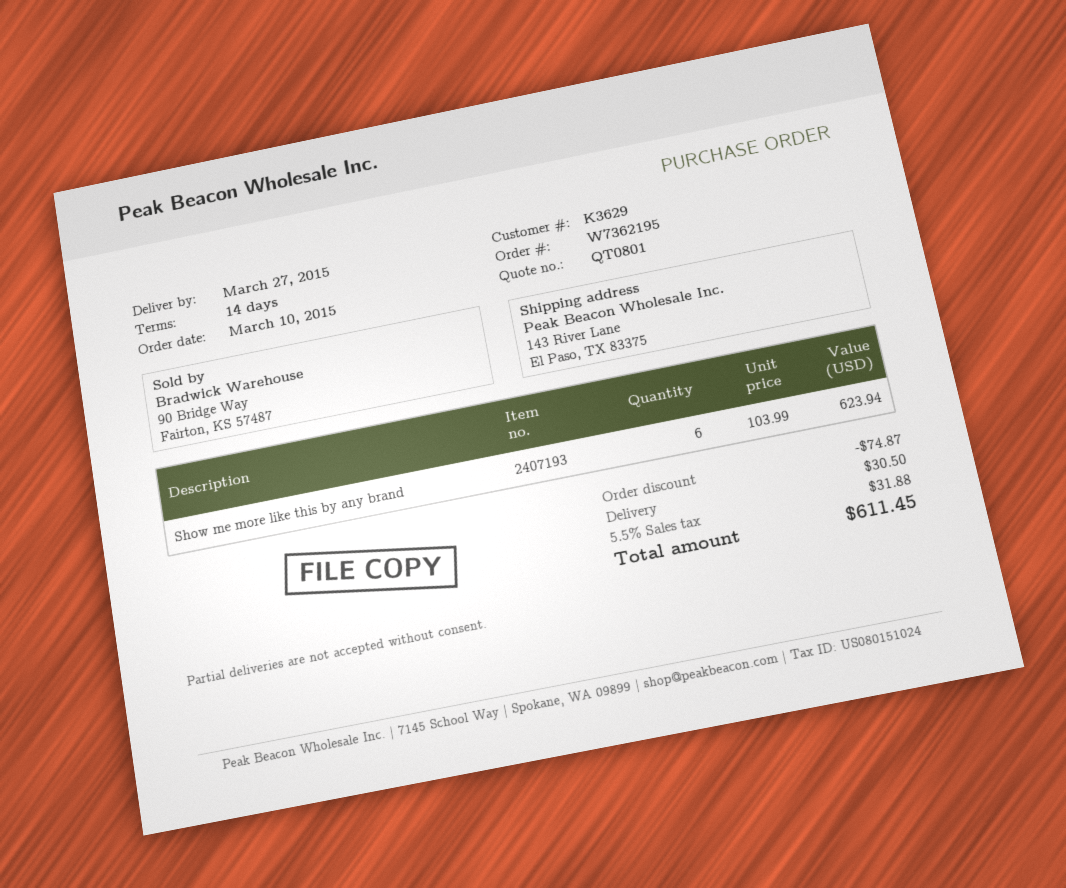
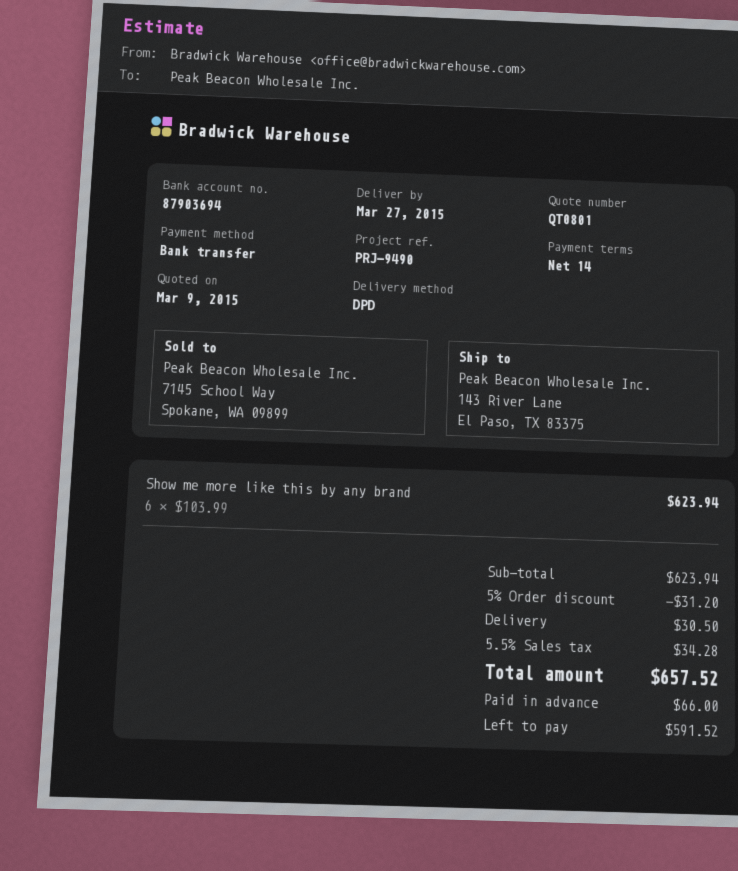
discount: 74.87 -> 31.20
tax: 5.5% = 31.88 -> 5.5% = 34.28
total: 611.45 -> 657.52

